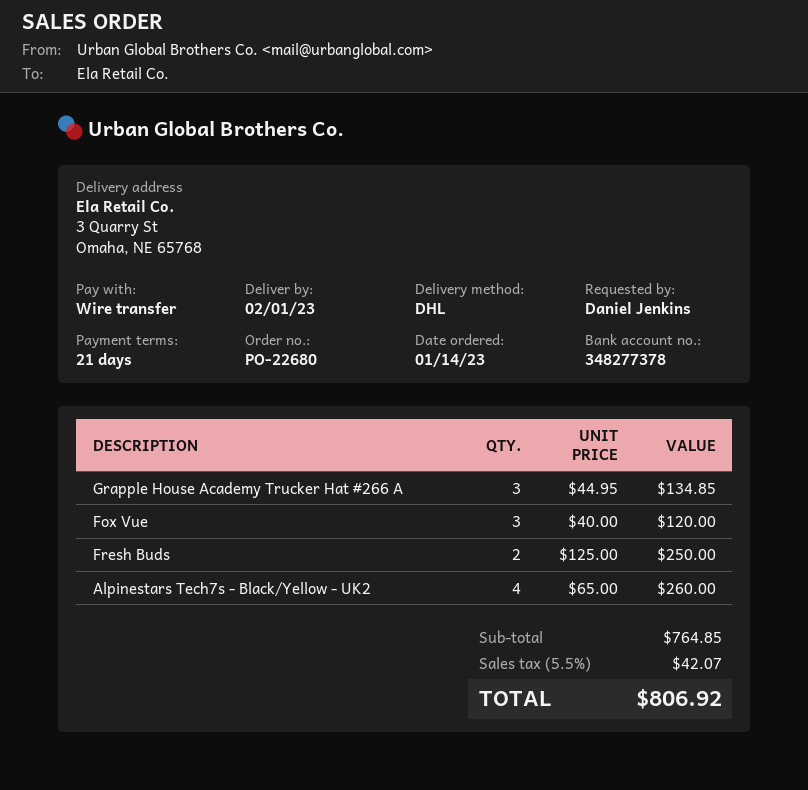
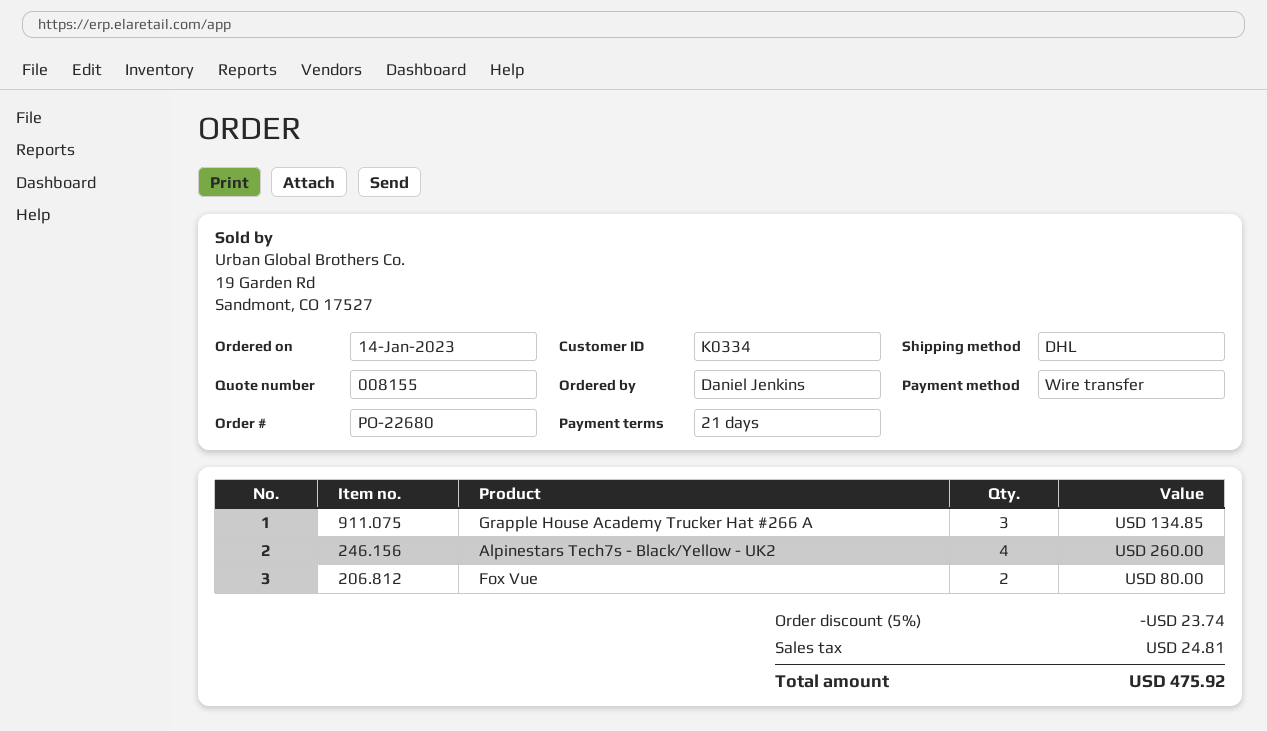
Fox Vue: 3 for 120.00 -> 2 for 80.00
Fresh Buds: 2 for 250.00 -> none
discount: none -> 5% = 23.74
tax: 42.07 -> 24.81
total: 806.92 -> 475.92

